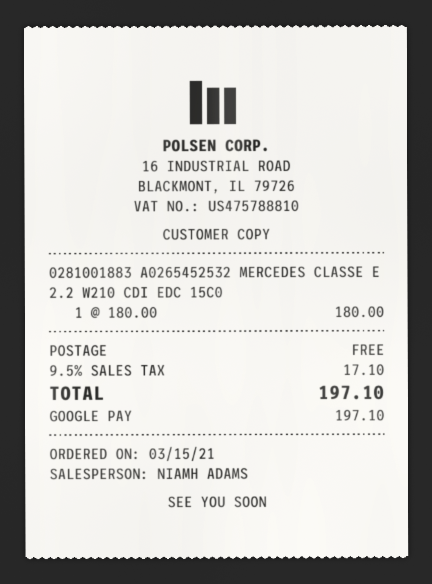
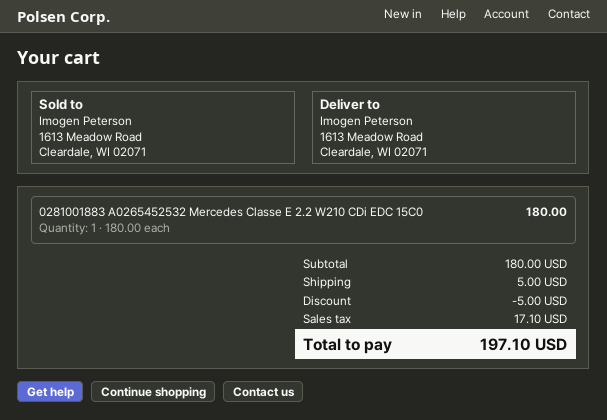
discount: none -> 5.00
shipping: 0.00 -> 5.00

